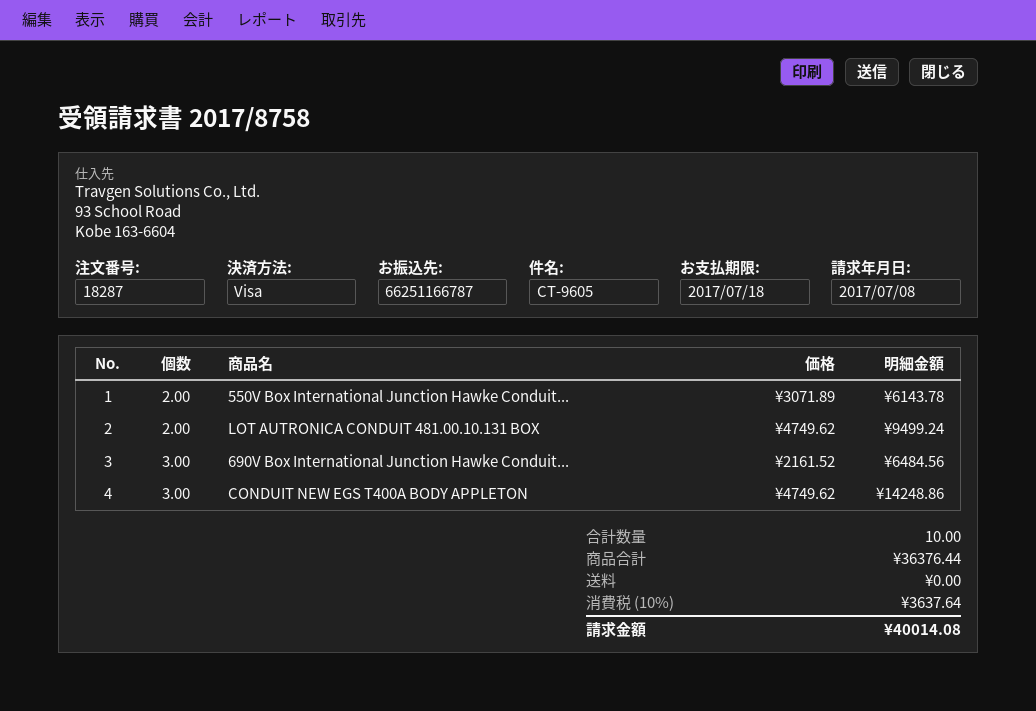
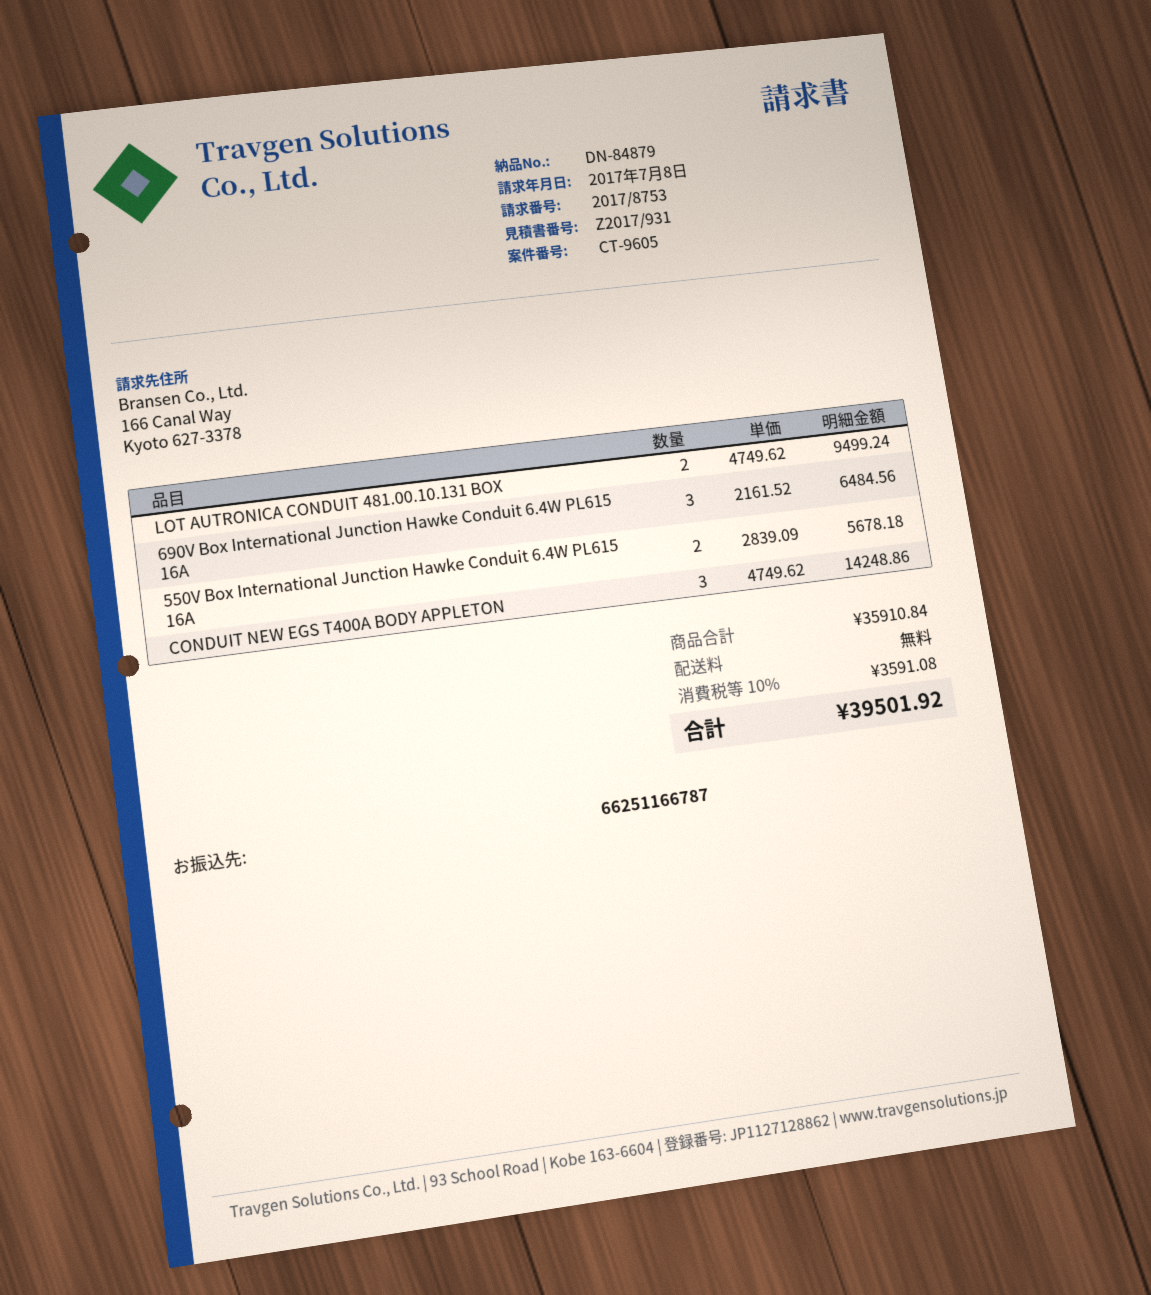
invoice number: 2017/8758 -> 2017/8753
550V Box International Junction Hawke Conduit...: 2 x 3071.89 = 6143.78 -> 2 x 2839.09 = 5678.18
subtotal: 36376.44 -> 35910.84
tax: 10% = 3637.64 -> 10% = 3591.08
total: 40014.08 -> 39501.92

